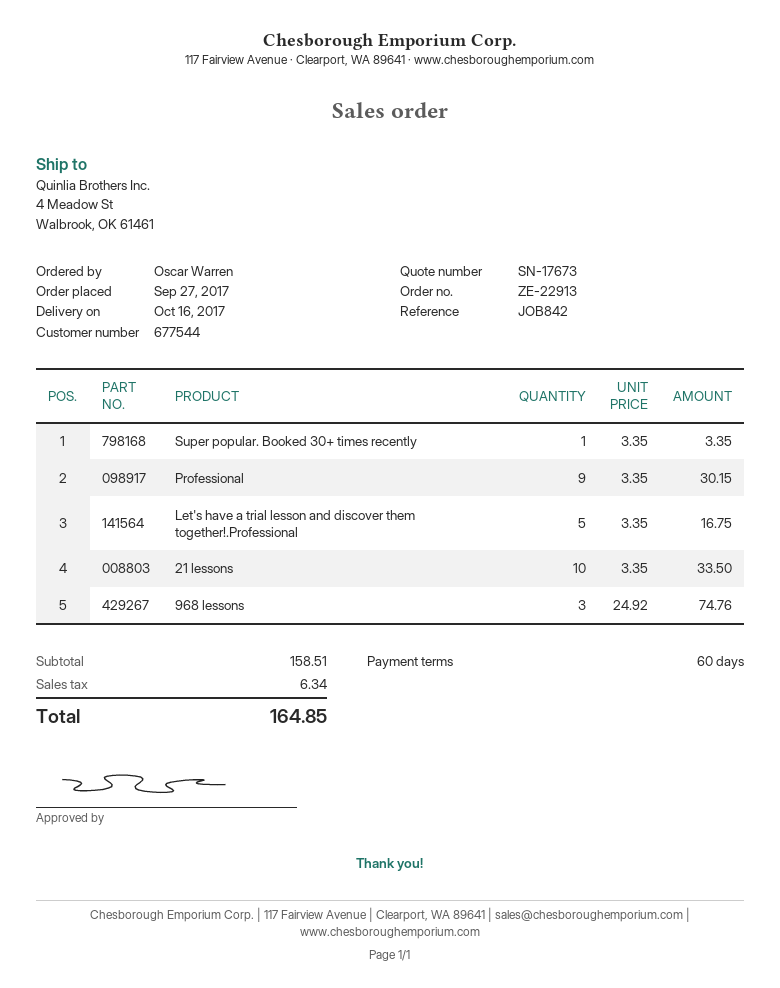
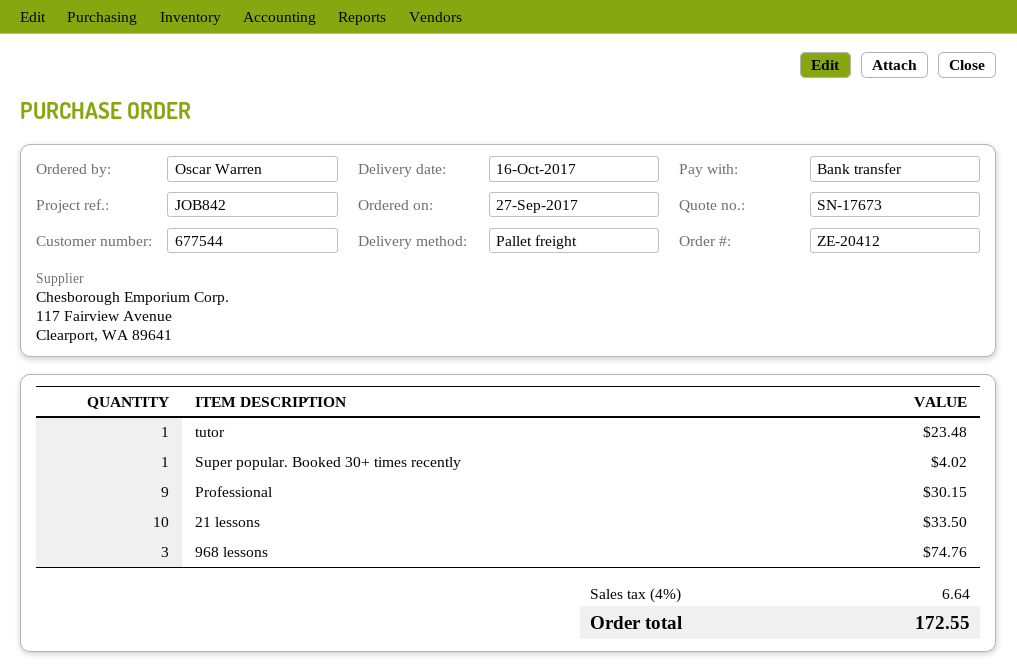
order number: ZE-22913 -> ZE-20412
Super popular. Booked 30+ times recently: 1 for 3.35 -> 1 for 4.02
Let's have a trial lesson and discover them together!.Professional: 5 for 16.75 -> none
tutor: none -> 1 for 23.48
tax: 6.34 -> 6.64
total: 164.85 -> 172.55

